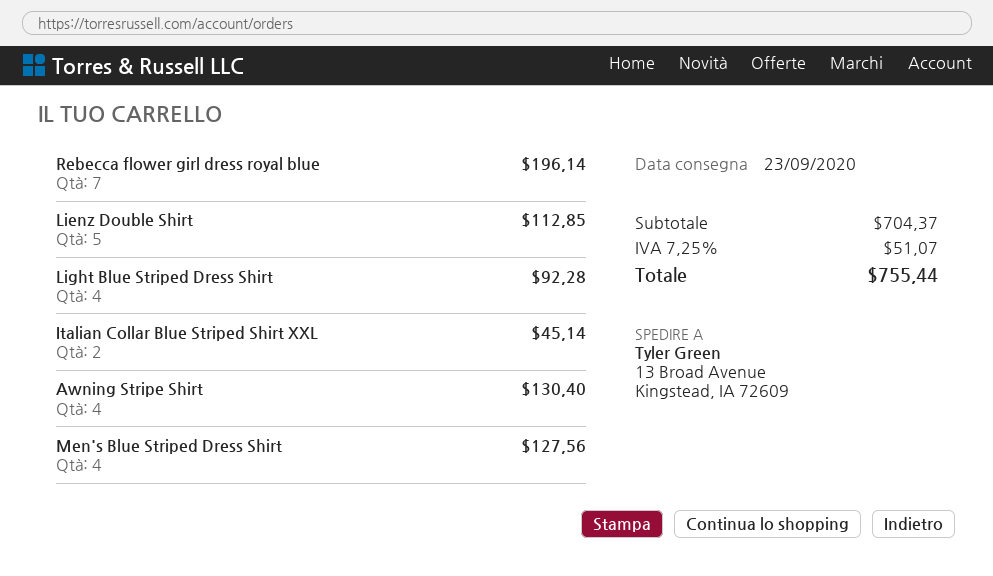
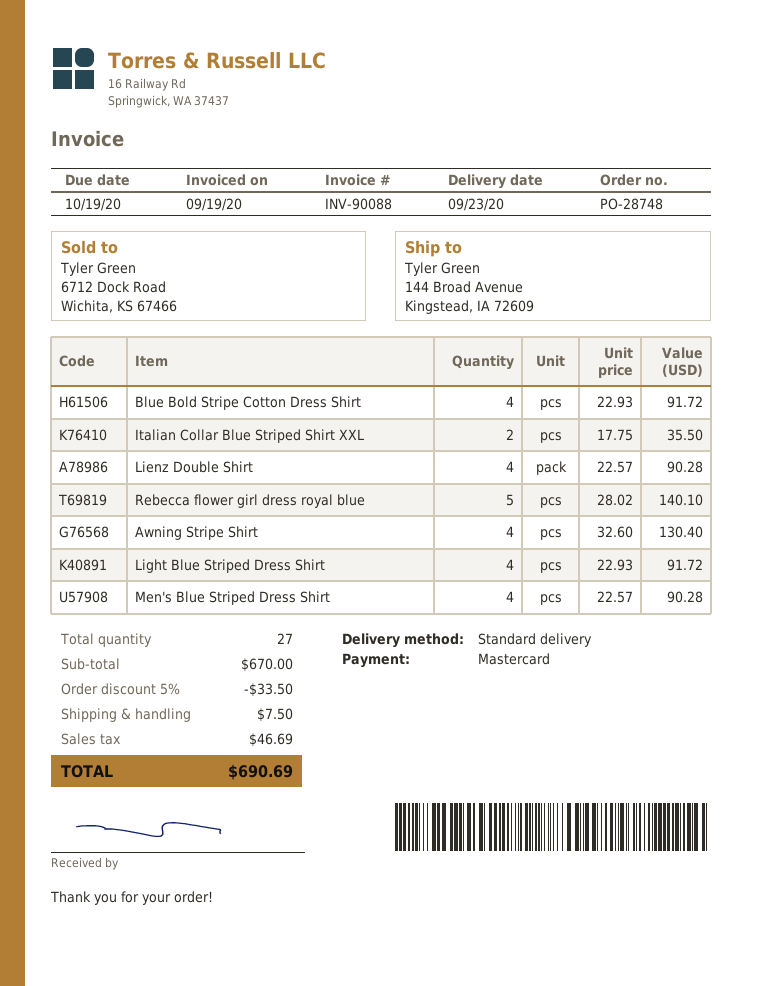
ship to: 13 Broad Avenue, Kingstead, IA 72609 -> 144 Broad Avenue, Kingstead, IA 72609
Rebecca flower girl dress royal blue: 7 for 196.14 -> 5 for 140.10
Lienz Double Shirt: 5 for 112.85 -> 4 for 90.28
Light Blue Striped Dress Shirt: 4 for 92.28 -> 4 for 91.72
Italian Collar Blue Striped Shirt XXL: 2 for 45.14 -> 2 for 35.50
Men's Blue Striped Dress Shirt: 4 for 127.56 -> 4 for 90.28
Blue Bold Stripe Cotton Dress Shirt: none -> 4 for 91.72
subtotal: 704.37 -> 670.00
discount: none -> 5% = 33.50
shipping: none -> 7.50
tax: 51.07 -> 46.69
total: 755.44 -> 690.69

